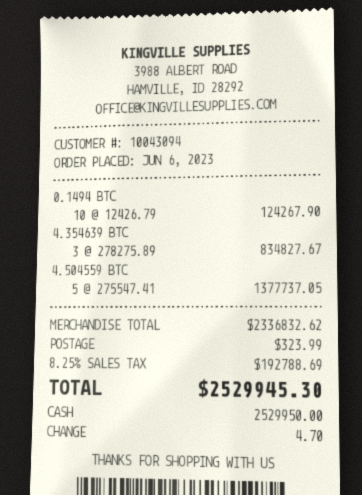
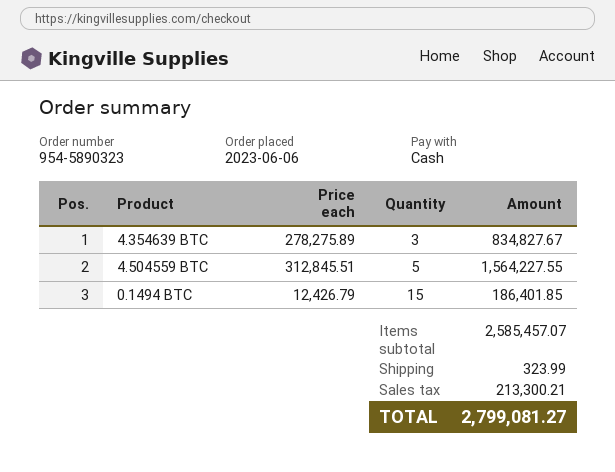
0.1494 BTC: 10 x 12426.79 = 124267.90 -> 15 x 12426.79 = 186401.85
4.504559 BTC: 5 x 275547.41 = 1377737.05 -> 5 x 312845.51 = 1564227.55
subtotal: 2336832.62 -> 2585457.07
tax: 192788.69 -> 213300.21
total: 2529945.30 -> 2799081.27

